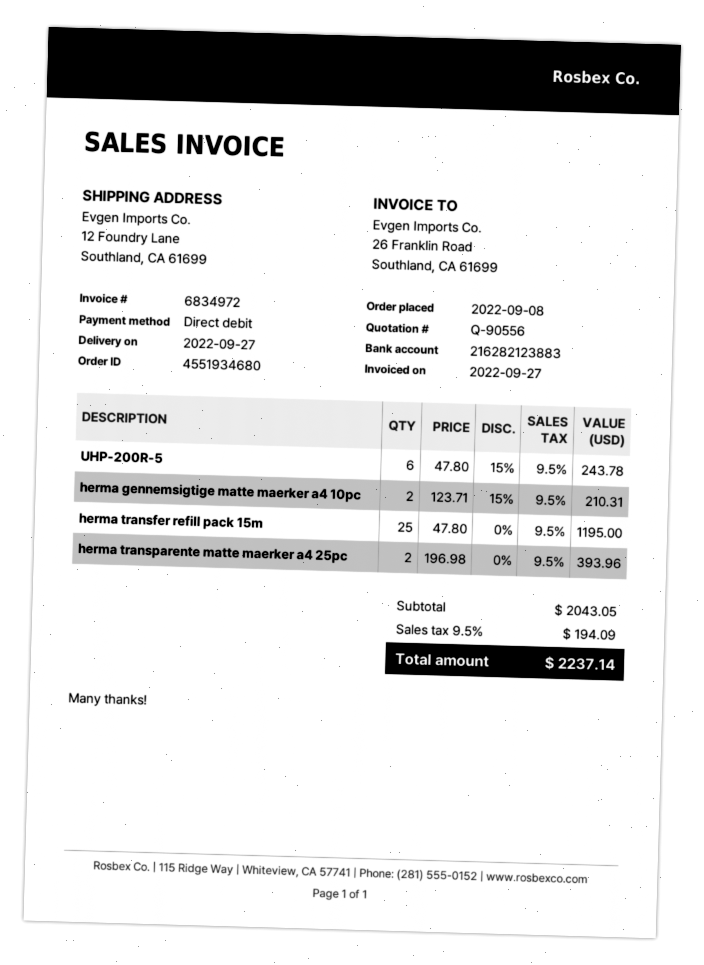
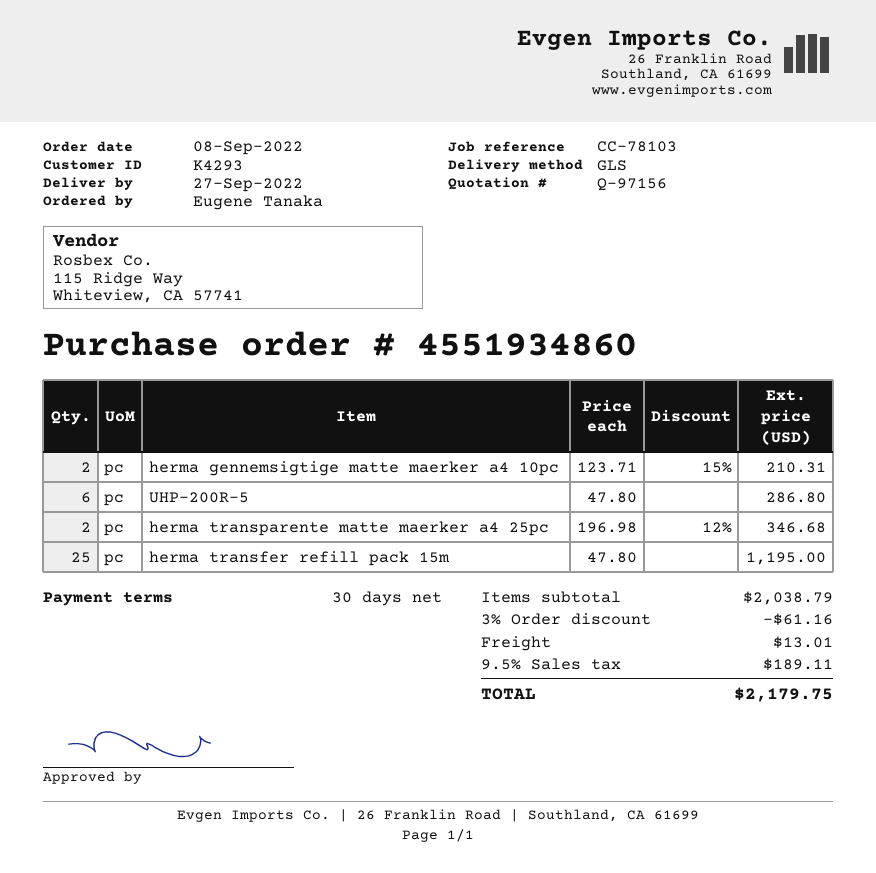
quote number: Q-90556 -> Q-97156
order number: 4551934680 -> 4551934860
UHP-200R-5: 6 x 47.80 - 15% = 243.78 -> 6 x 47.80 = 286.80
herma transparente matte maerker a4 25pc: 2 x 196.98 = 393.96 -> 2 x 196.98 - 12% = 346.68
subtotal: 2043.05 -> 2038.79
discount: none -> 3% = 61.16
shipping: none -> 13.01
tax: 9.5% = 194.09 -> 9.5% = 189.11
total: 2237.14 -> 2179.75

